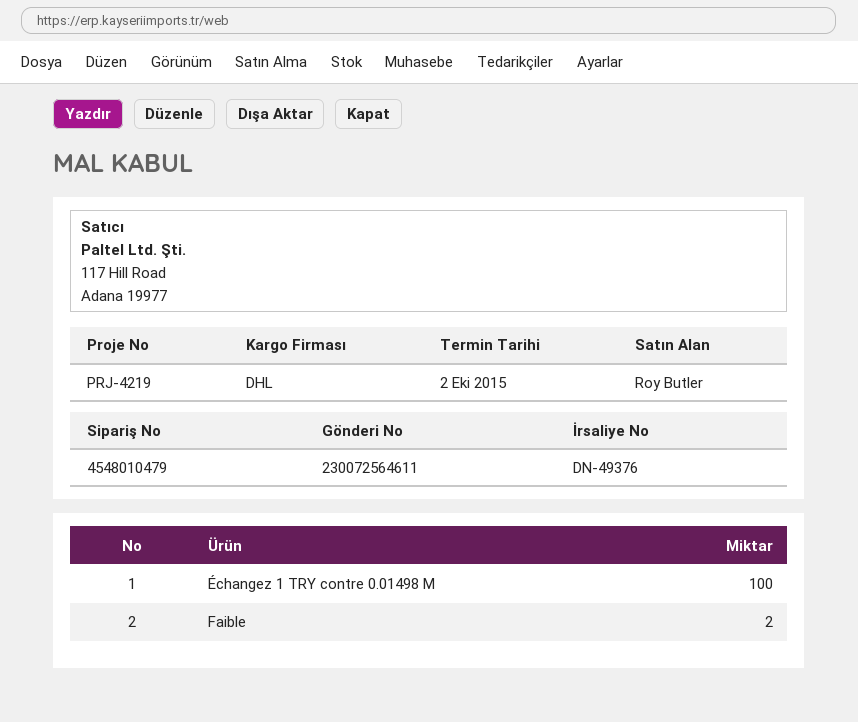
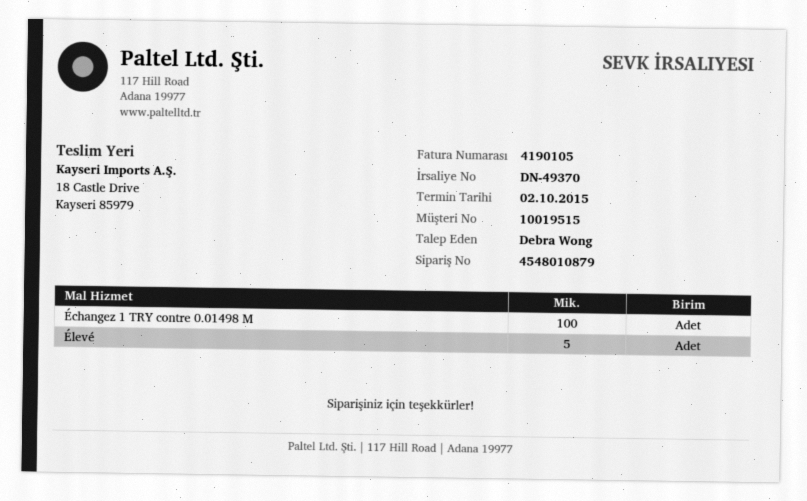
order number: 4548010479 -> 4548010879
delivery note number: DN-49376 -> DN-49370
ordered by: Roy Butler -> Debra Wong
Faible: 2 -> none
Élevé: none -> 5

